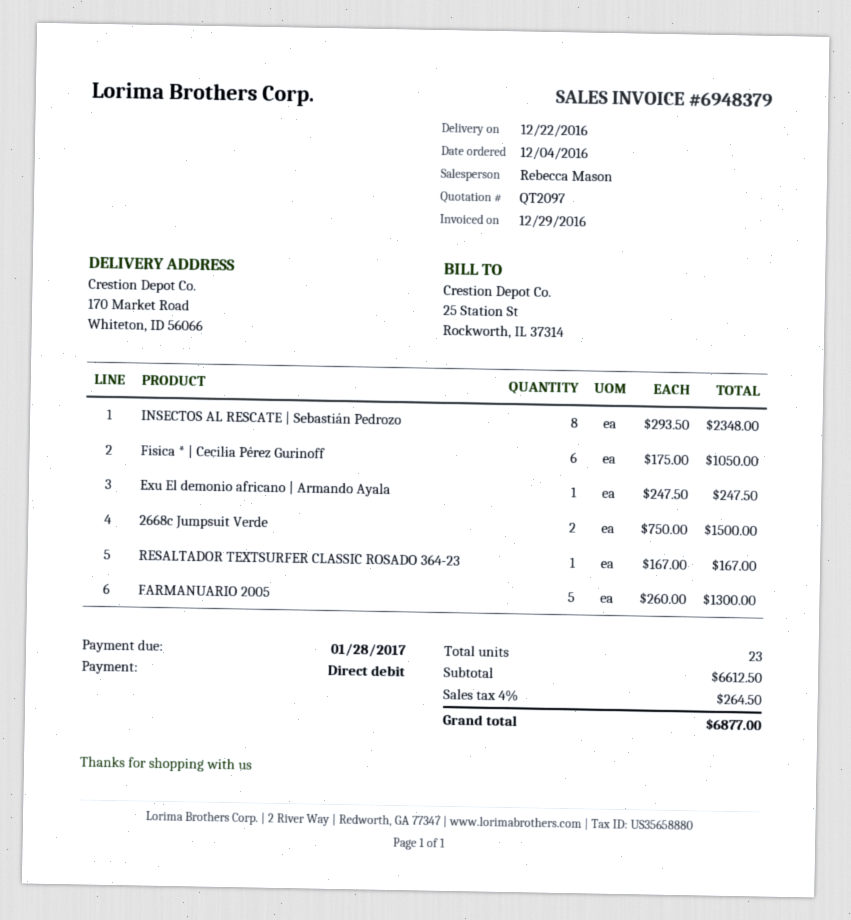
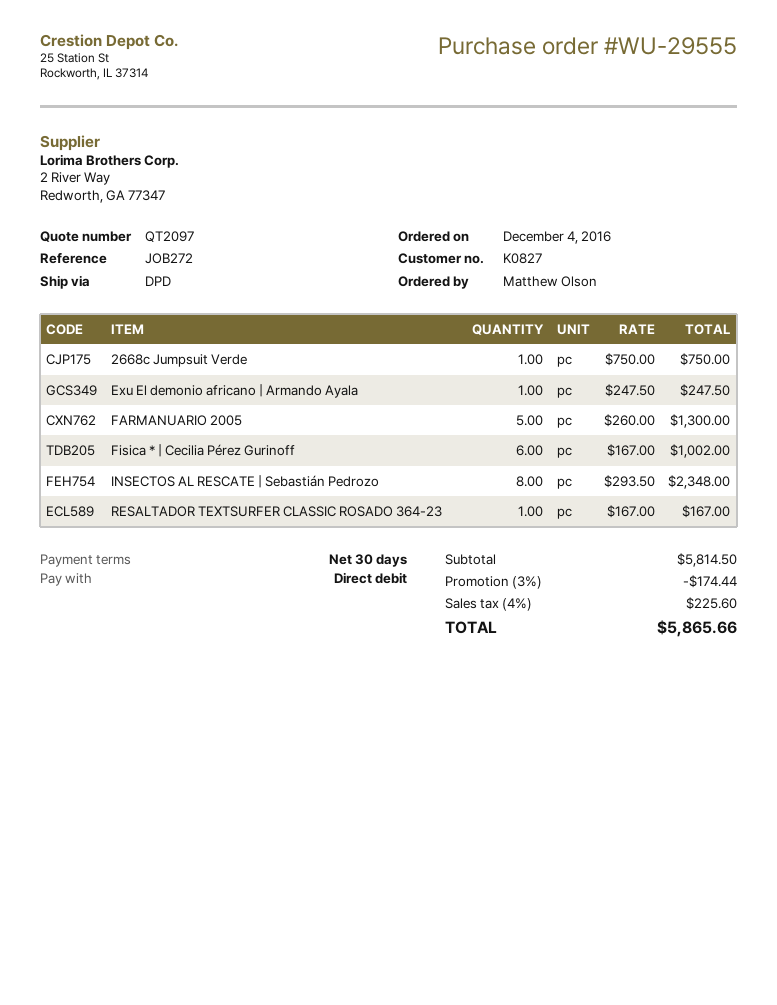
Fisica * | Cecilia Pérez Gurinoff: 6 x 175.00 = 1050.00 -> 6 x 167.00 = 1002.00
2668c Jumpsuit Verde: 2 x 750.00 = 1500.00 -> 1 x 750.00 = 750.00
subtotal: 6612.50 -> 5814.50
discount: none -> 3% = 174.44
tax: 4% = 264.50 -> 4% = 225.60
total: 6877.00 -> 5865.66

